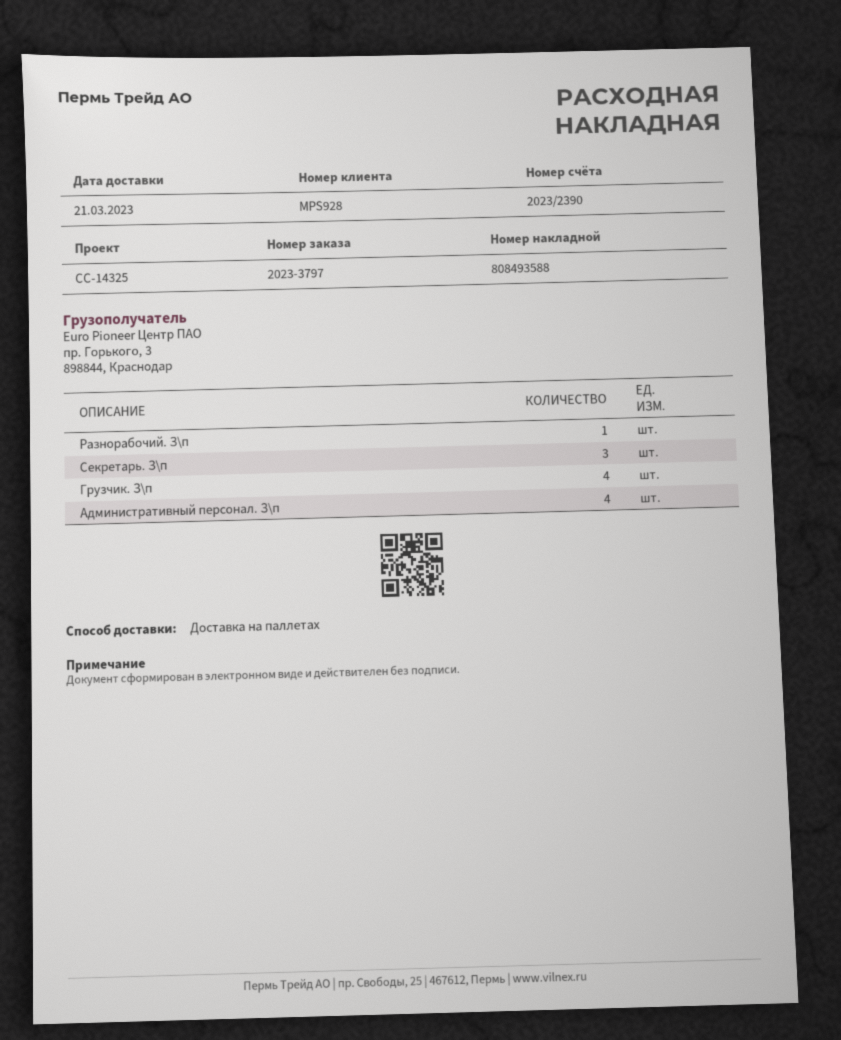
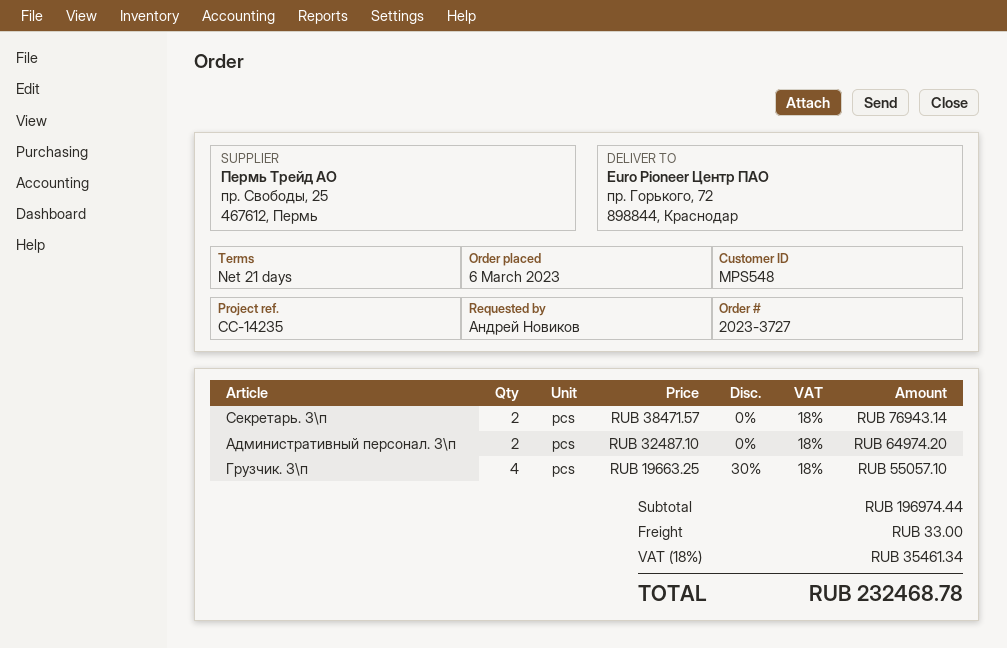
order number: 2023-3797 -> 2023-3727
customer number: MPS928 -> MPS548
reference: CC-14325 -> CC-14235
ship to: пр. Горького, 3, 898844, Краснодар -> пр. Горького, 72, 898844, Краснодар
Разнорабочий. З\п: 1 -> none
Секретарь. З\п: 3 -> 2
Административный персонал. З\п: 4 -> 2

